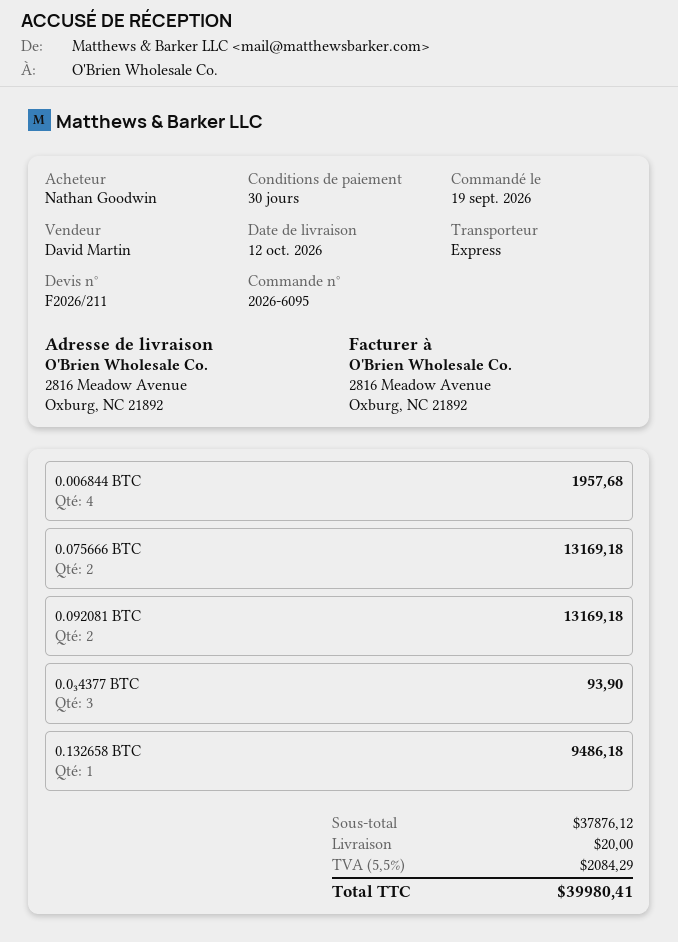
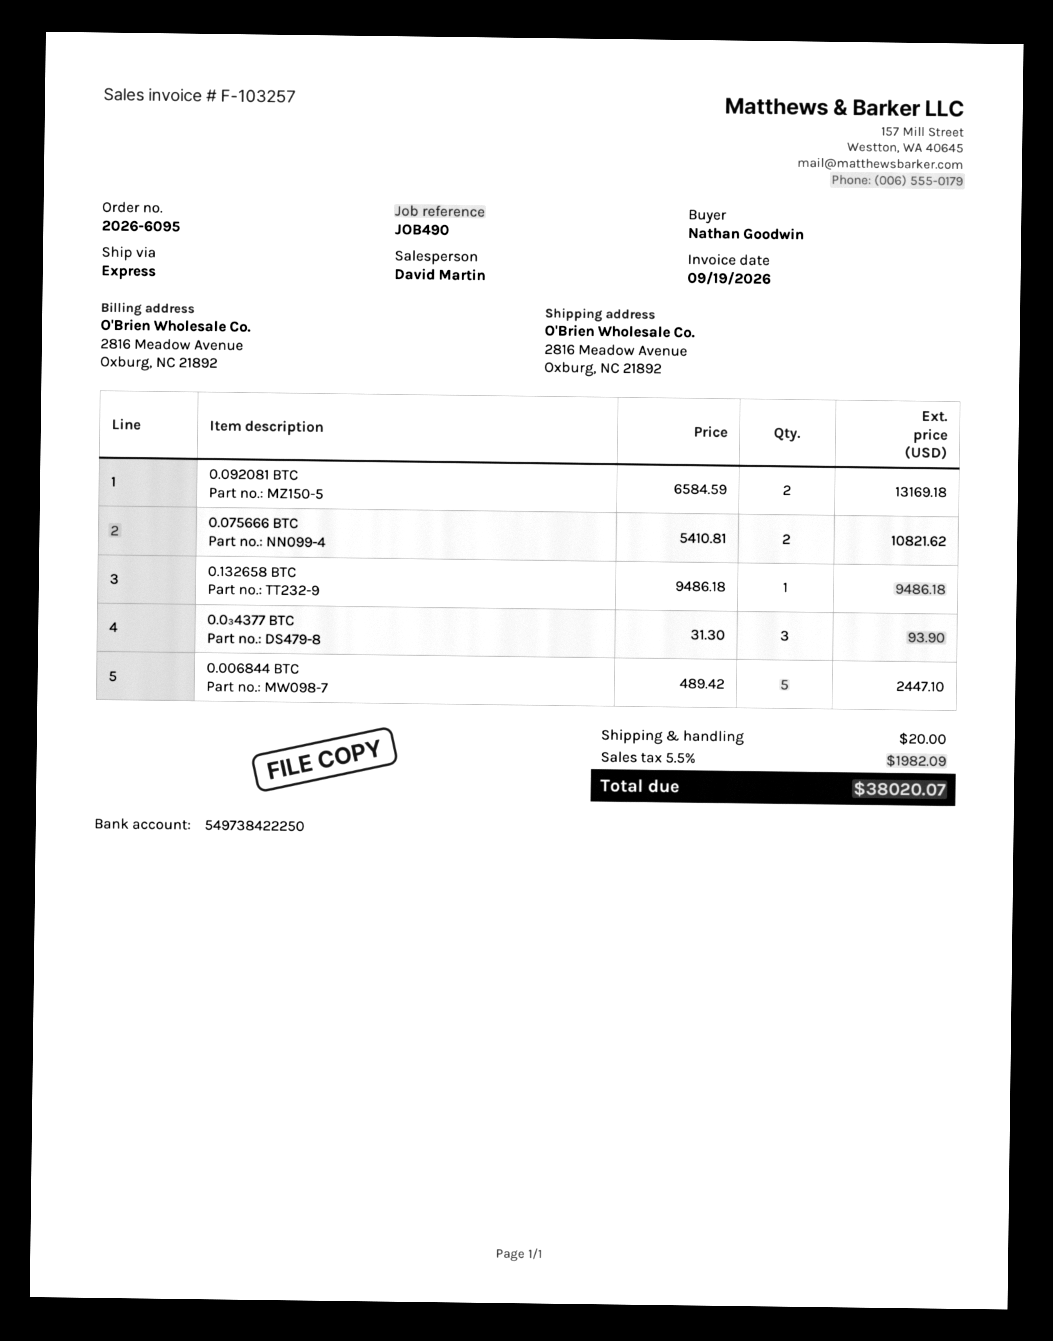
0.006844 BTC: 4 for 1957.68 -> 5 for 2447.10
0.075666 BTC: 2 for 13169.18 -> 2 for 10821.62
tax: 5.5% = 2084.29 -> 5.5% = 1982.09
total: 39980.41 -> 38020.07

